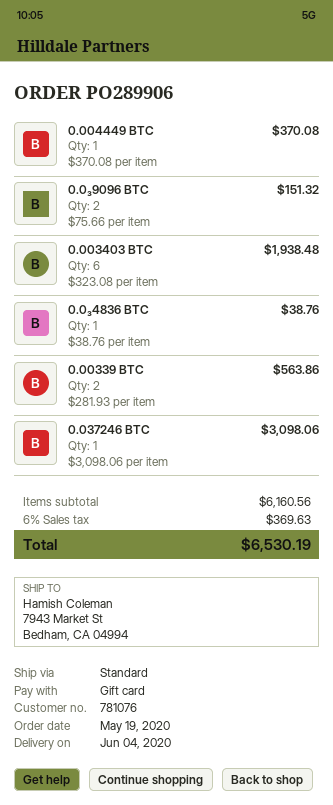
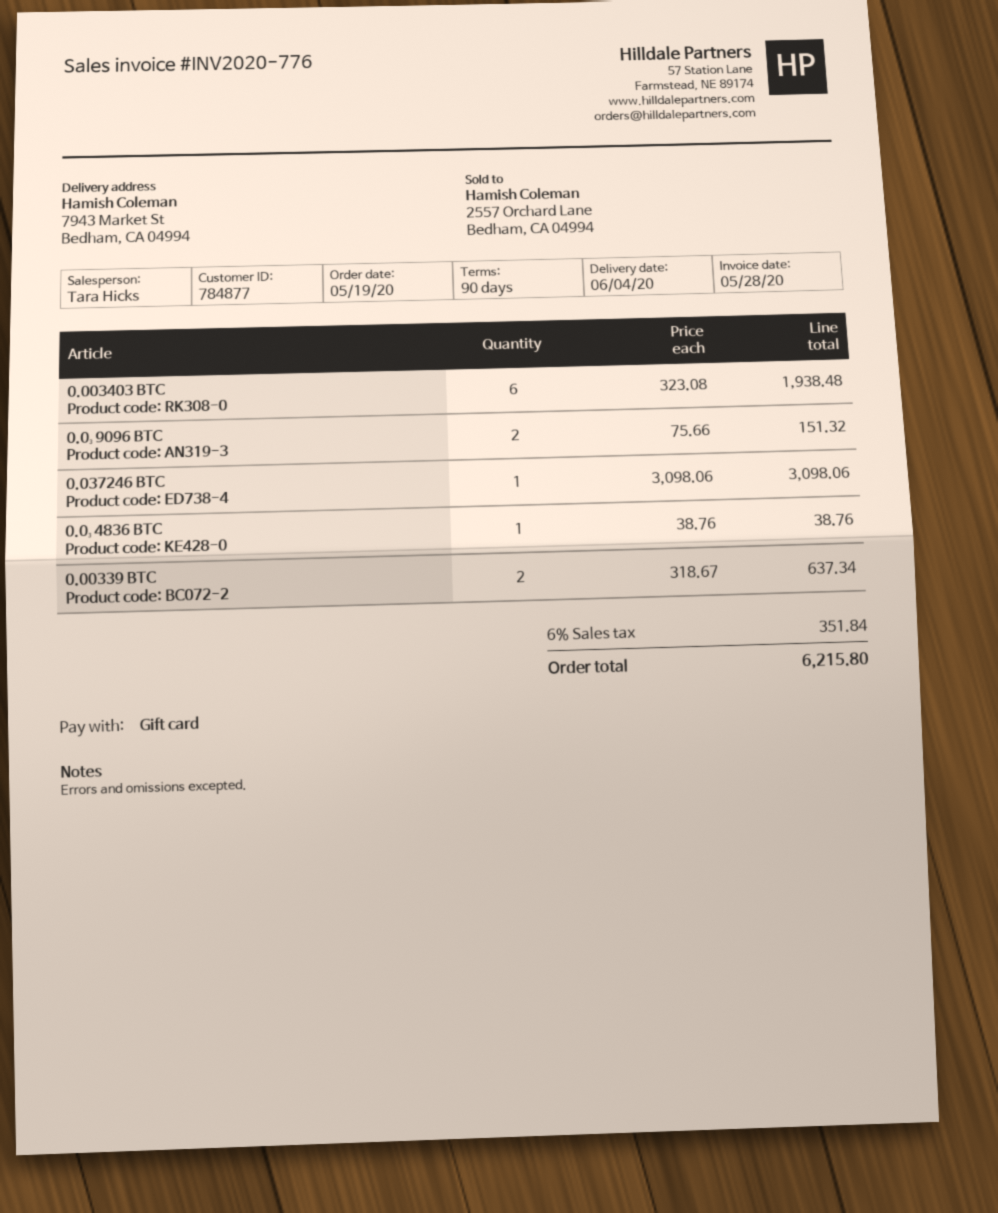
customer number: 781076 -> 784877
0.004449 BTC: 1 x 370.08 = 370.08 -> none
0.00339 BTC: 2 x 281.93 = 563.86 -> 2 x 318.67 = 637.34
tax: 6% = 369.63 -> 6% = 351.84
total: 6530.19 -> 6215.80

